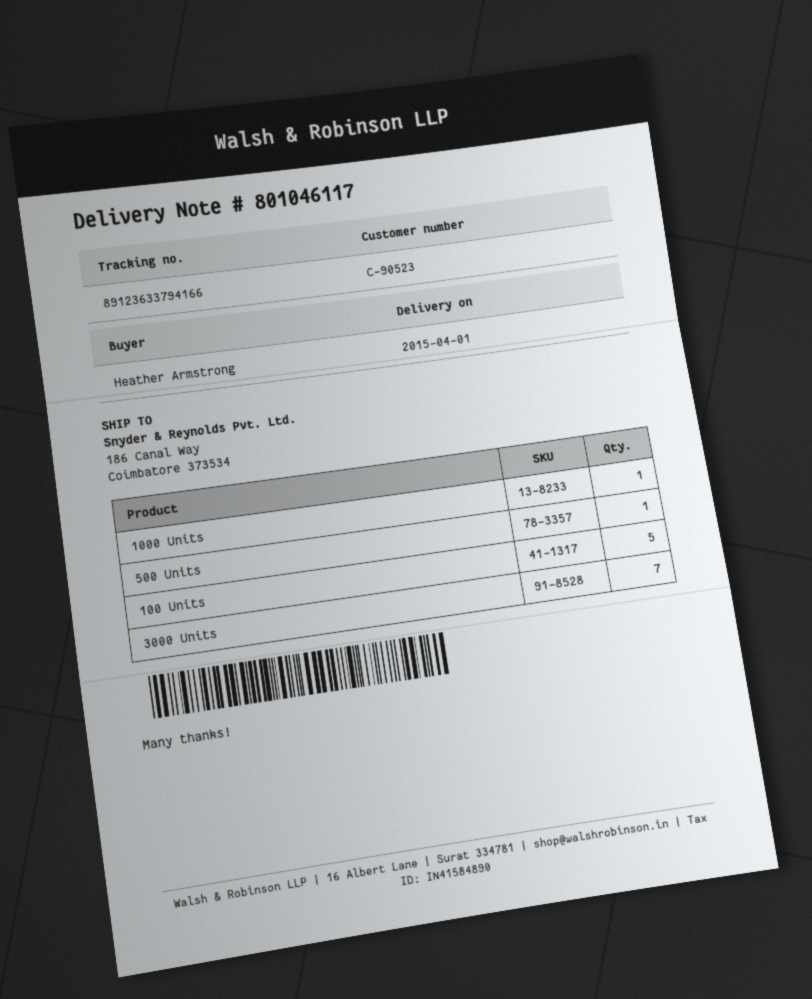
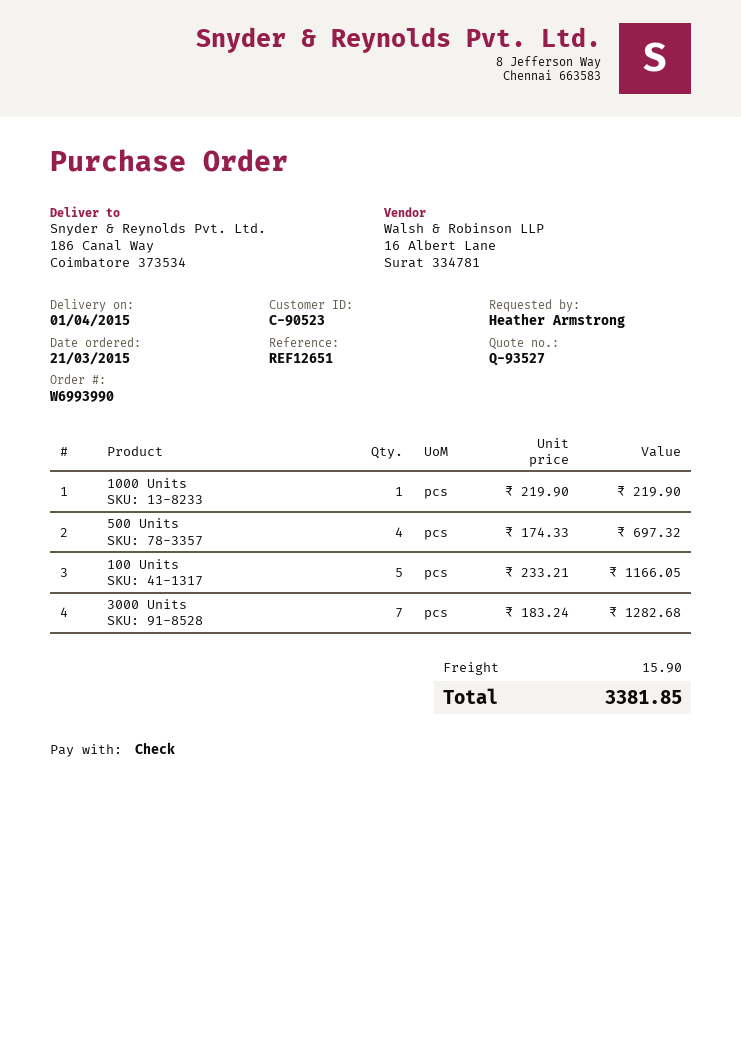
500 Units: 1 -> 4

